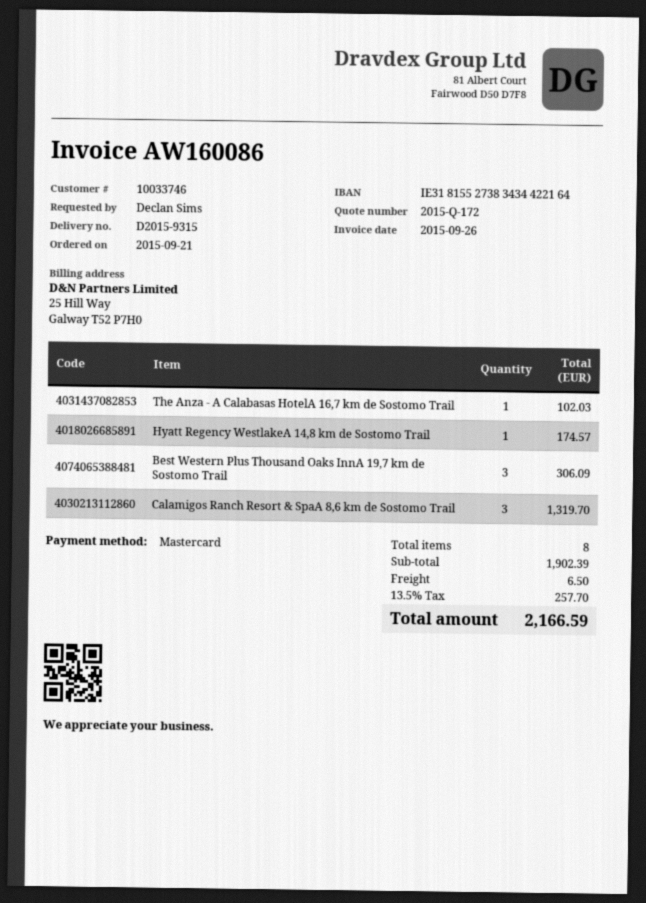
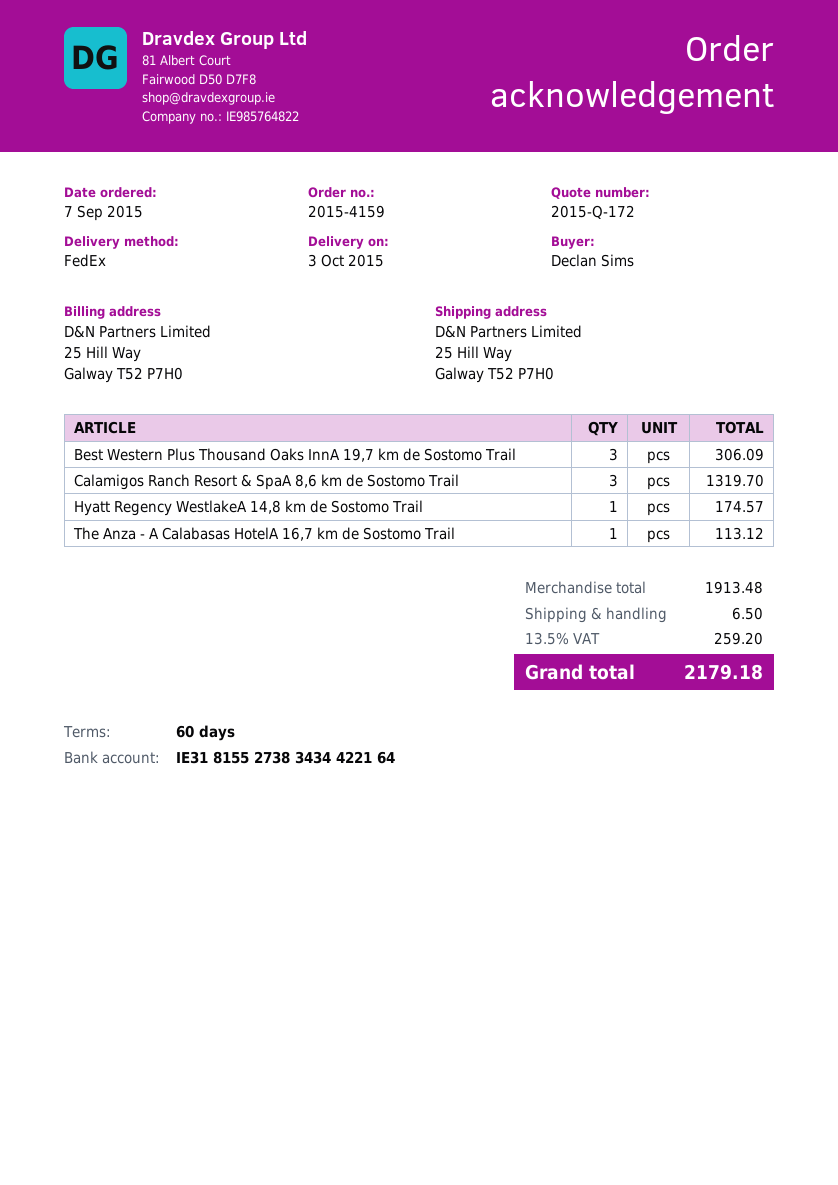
order date: 2015-09-21 -> 2015-09-07
The Anza - A Calabasas HotelA 16,7 km de Sostomo Trail: 1 for 102.03 -> 1 for 113.12
subtotal: 1902.39 -> 1913.48
tax: 13.5% = 257.70 -> 13.5% = 259.20
total: 2166.59 -> 2179.18

